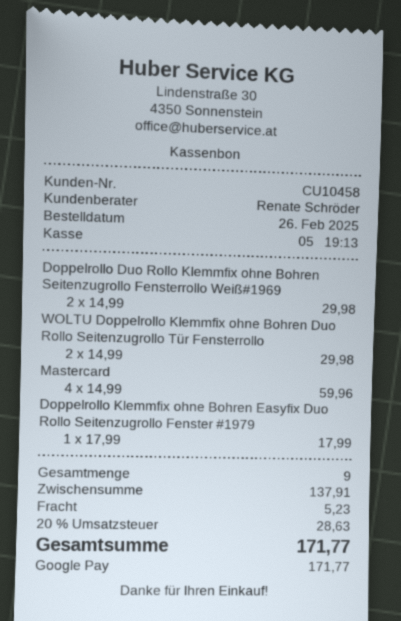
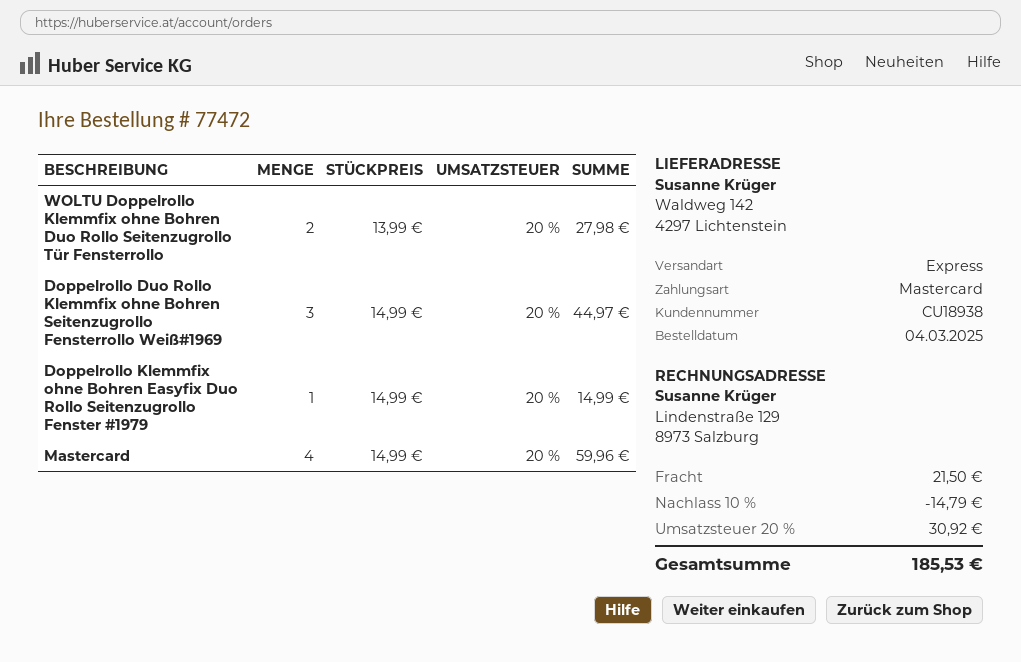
order date: 2025-02-26 -> 2025-03-04
customer number: CU10458 -> CU18938
payment method: Google Pay -> Mastercard
Doppelrollo Duo Rollo Klemmfix ohne Bohren Seitenzugrollo Fensterrollo Weiß#1969: 2 x 14.99 = 29.98 -> 3 x 14.99 = 44.97
WOLTU Doppelrollo Klemmfix ohne Bohren Duo Rollo Seitenzugrollo Tür Fensterrollo: 2 x 14.99 = 29.98 -> 2 x 13.99 = 27.98
Doppelrollo Klemmfix ohne Bohren Easyfix Duo Rollo Seitenzugrollo Fenster #1979: 1 x 17.99 = 17.99 -> 1 x 14.99 = 14.99
discount: none -> 10% = 14.79
shipping: 5.23 -> 21.50
tax: 20% = 28.63 -> 20% = 30.92
total: 171.77 -> 185.53

